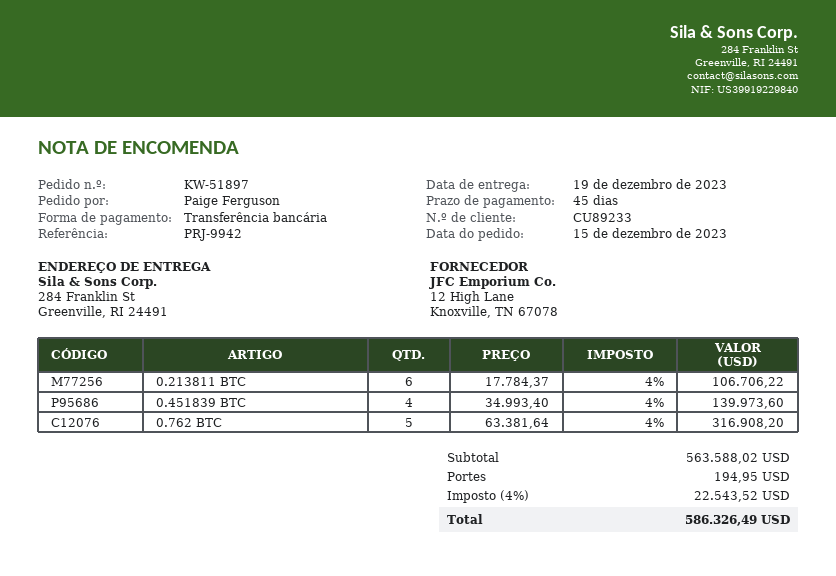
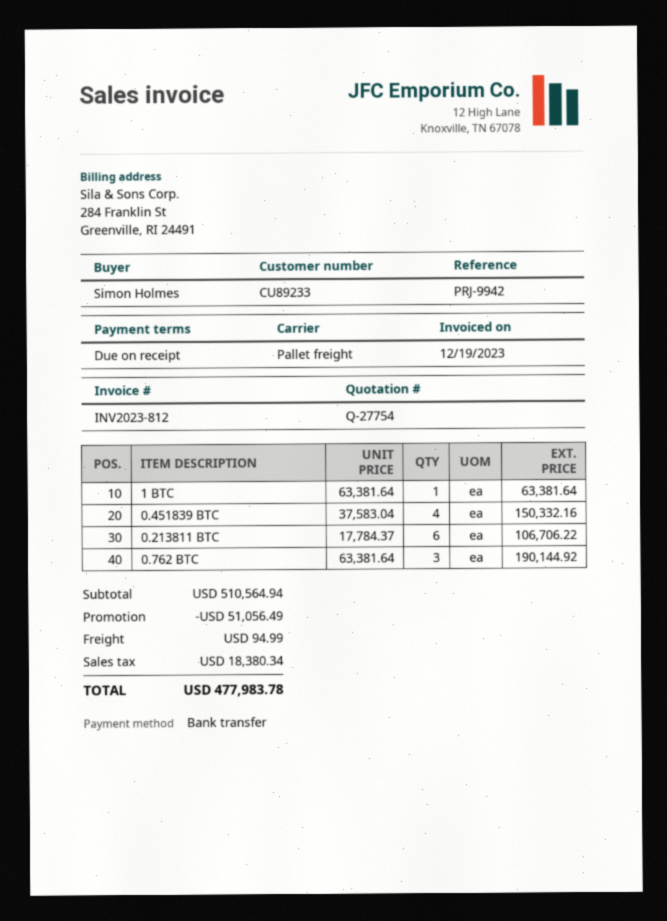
payment terms: 45 days -> on receipt
ordered by: Paige Ferguson -> Simon Holmes
0.451839 BTC: 4 x 34993.40 = 139973.60 -> 4 x 37583.04 = 150332.16
0.762 BTC: 5 x 63381.64 = 316908.20 -> 3 x 63381.64 = 190144.92
1 BTC: none -> 1 x 63381.64 = 63381.64
subtotal: 563588.02 -> 510564.94
discount: none -> 51056.49
shipping: 194.95 -> 94.99
tax: 22543.52 -> 18380.34
total: 586326.49 -> 477983.78

